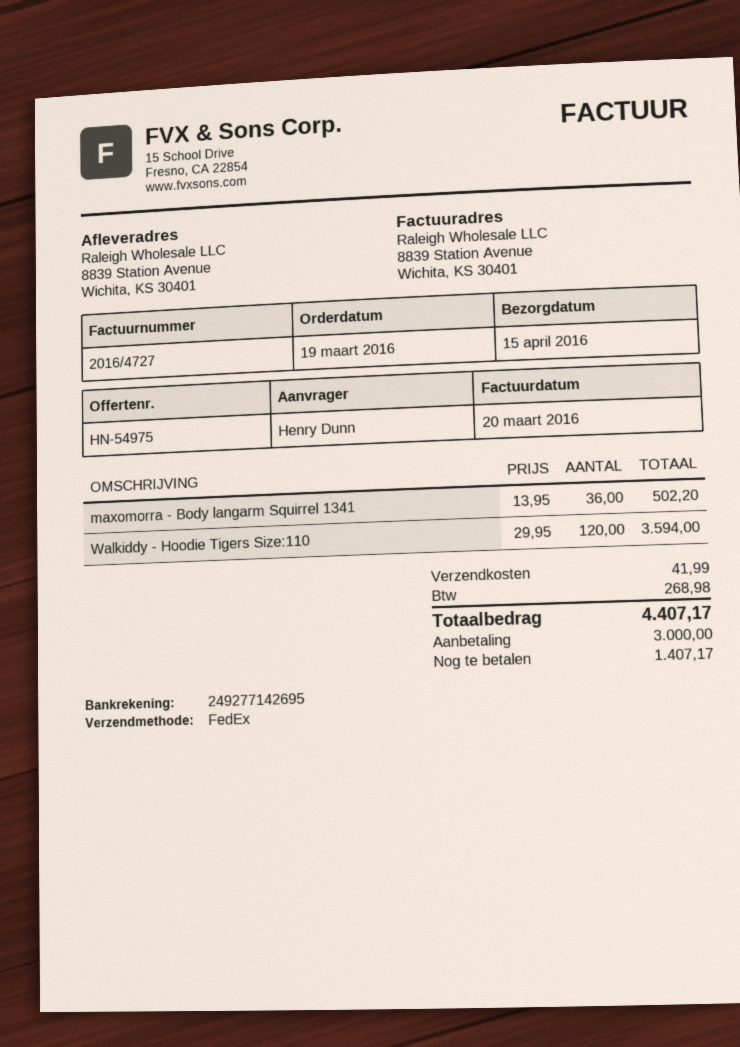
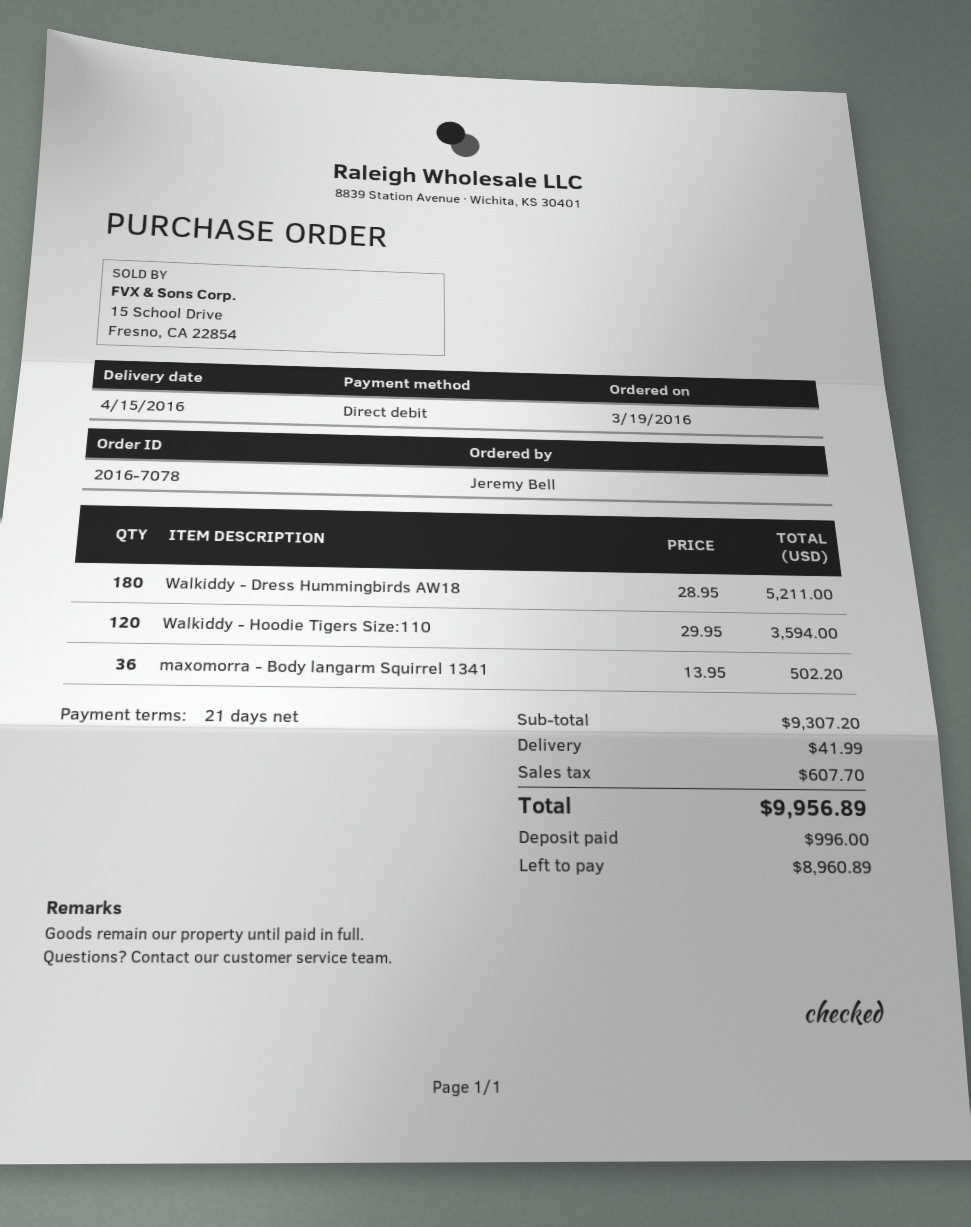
ordered by: Henry Dunn -> Jeremy Bell
Walkiddy - Dress Hummingbirds AW18: none -> 180 x 28.95 = 5211.00
tax: 268.98 -> 607.70
total: 4407.17 -> 9956.89
deposit: 3000.00 -> 996.00
balance: 1407.17 -> 8960.89

